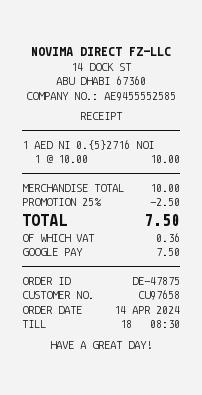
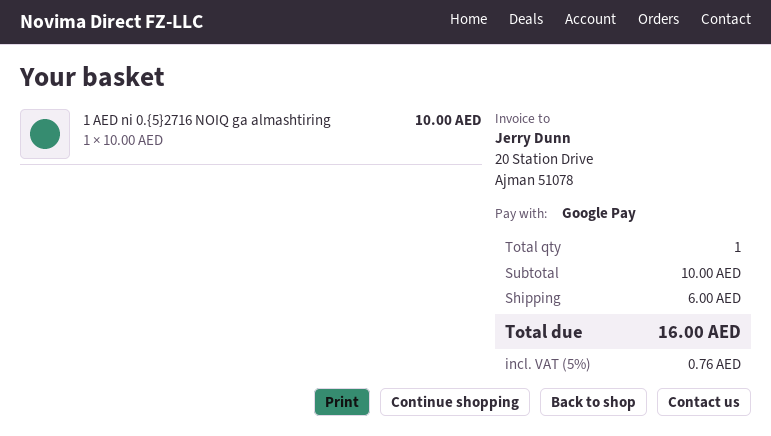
discount: 25% = 2.50 -> none
shipping: none -> 6.00
tax: 0.36 -> 0.76
total: 7.50 -> 16.00

